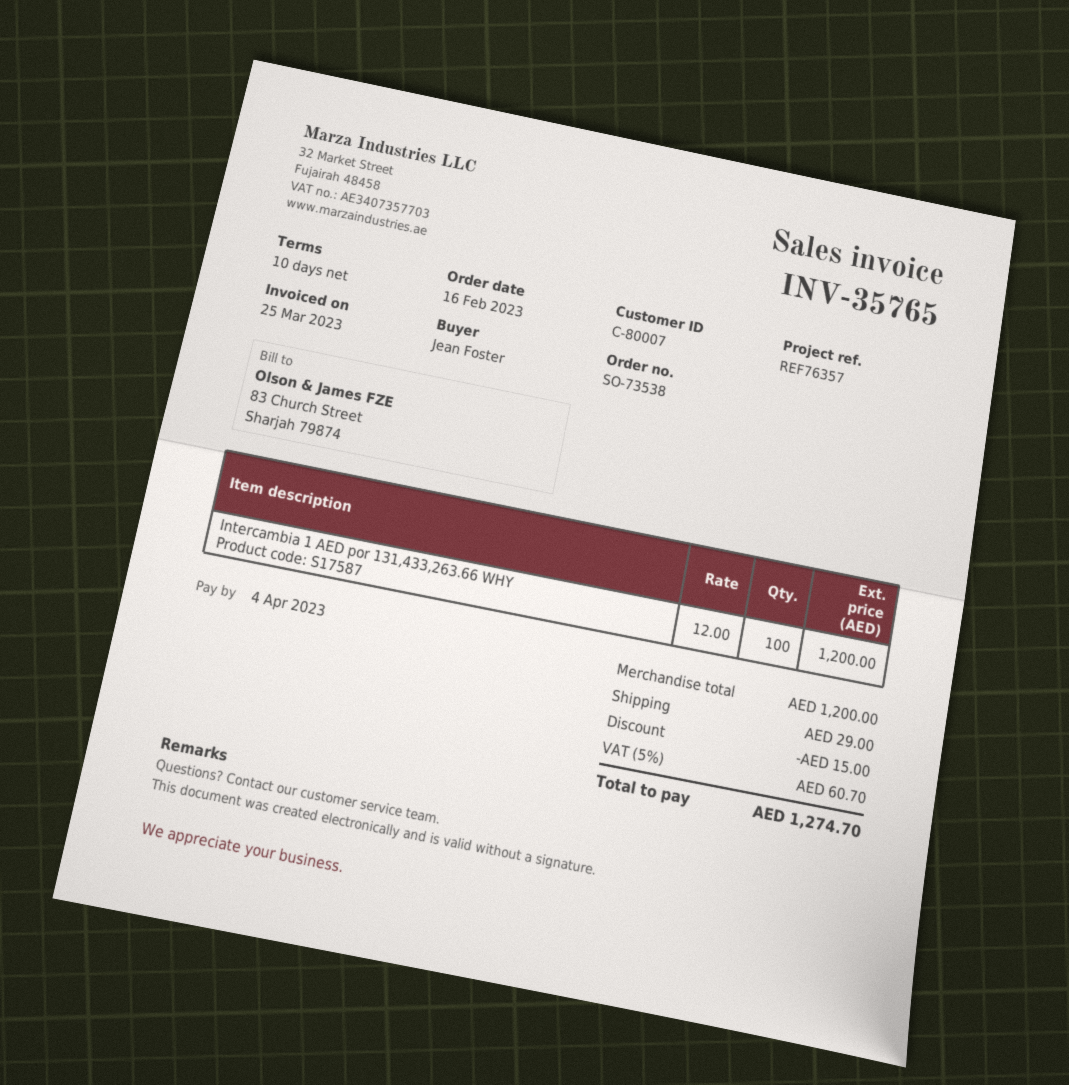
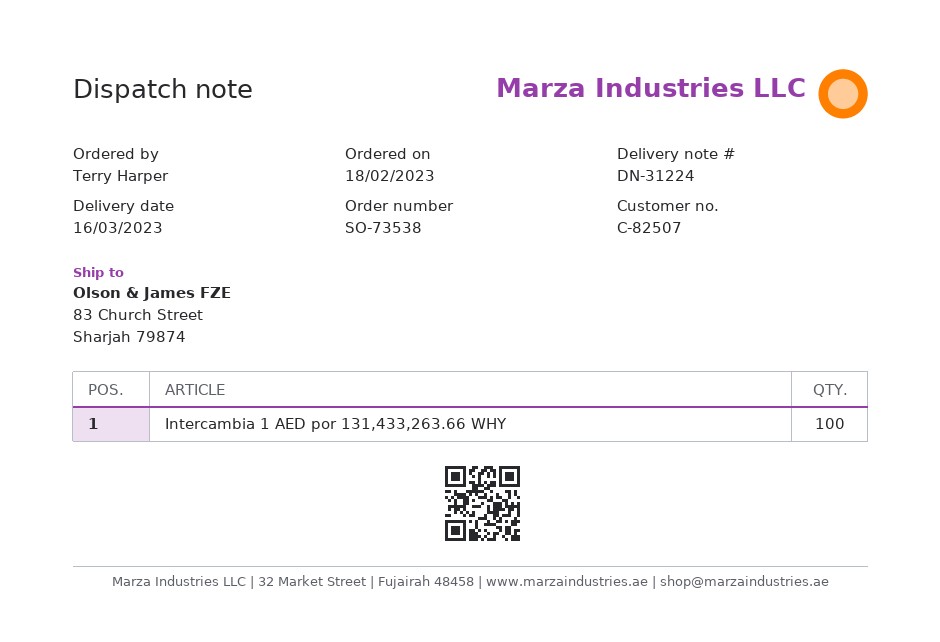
order date: 2023-02-16 -> 2023-02-18
customer number: C-80007 -> C-82507
ordered by: Jean Foster -> Terry Harper

